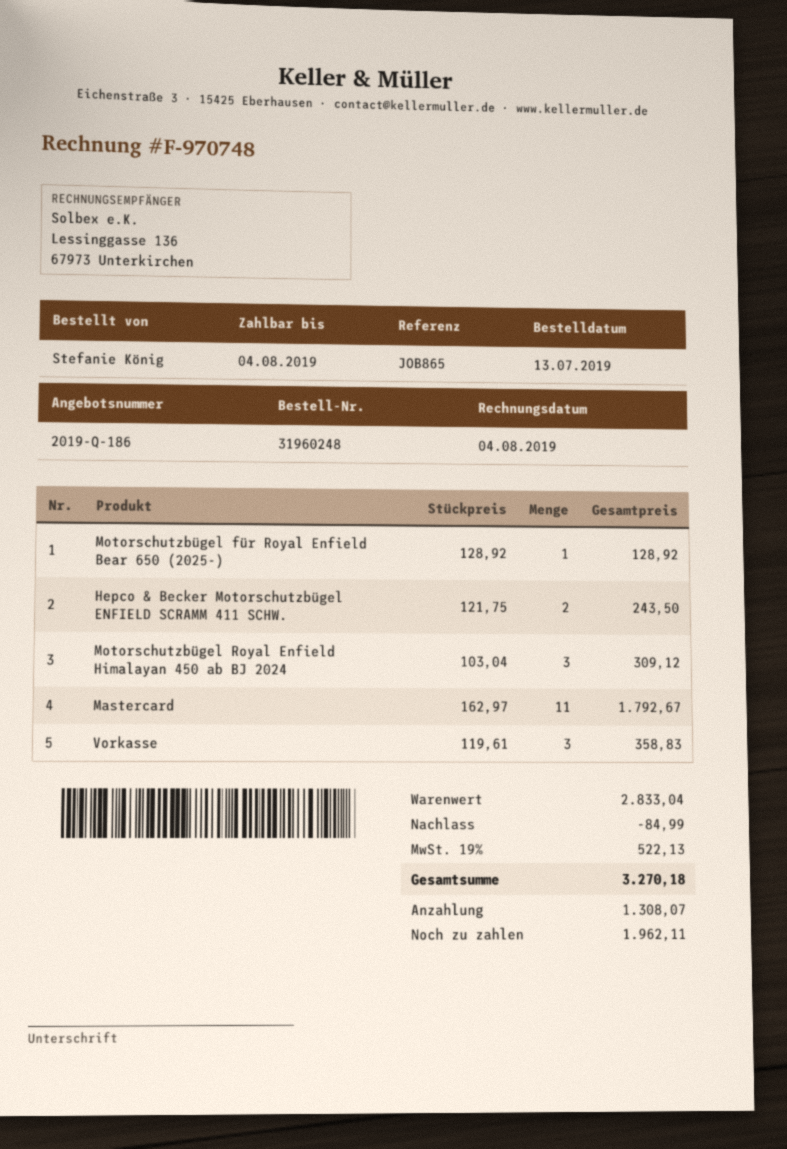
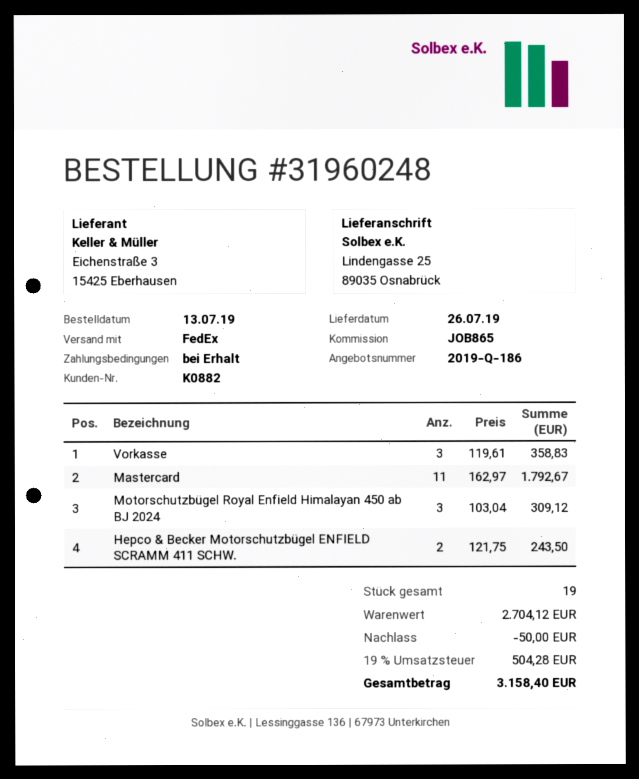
Motorschutzbügel für Royal Enfield Bear 650 (2025-): 1 x 128.92 = 128.92 -> none
subtotal: 2833.04 -> 2704.12
discount: 84.99 -> 50.00
tax: 19% = 522.13 -> 19% = 504.28
total: 3270.18 -> 3158.40

